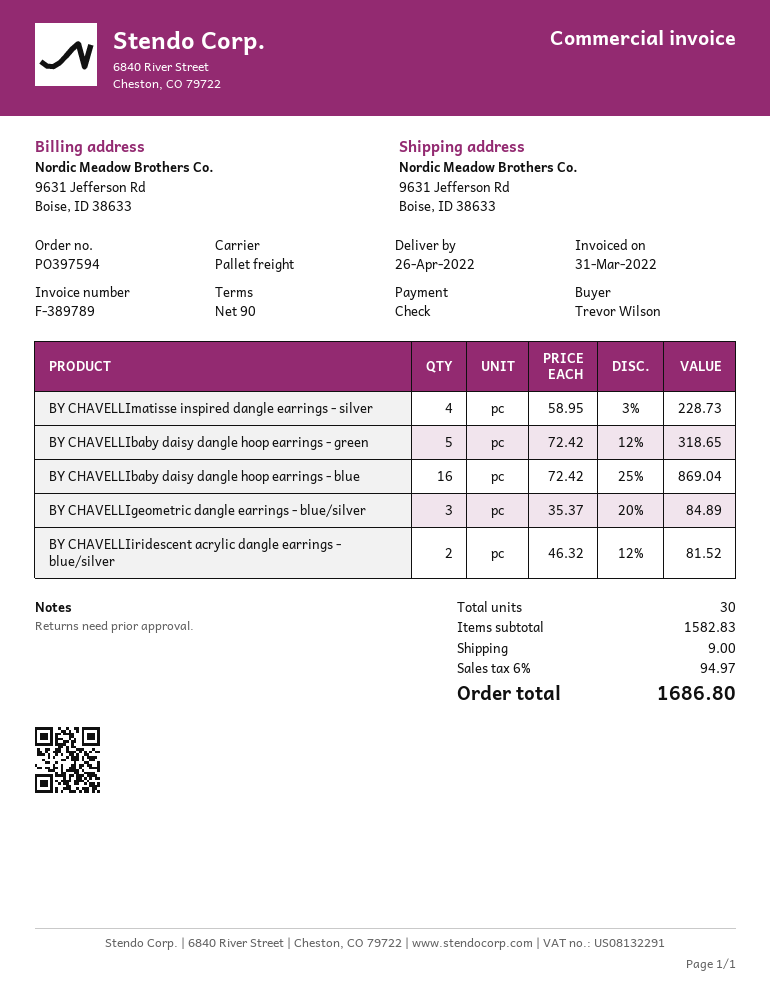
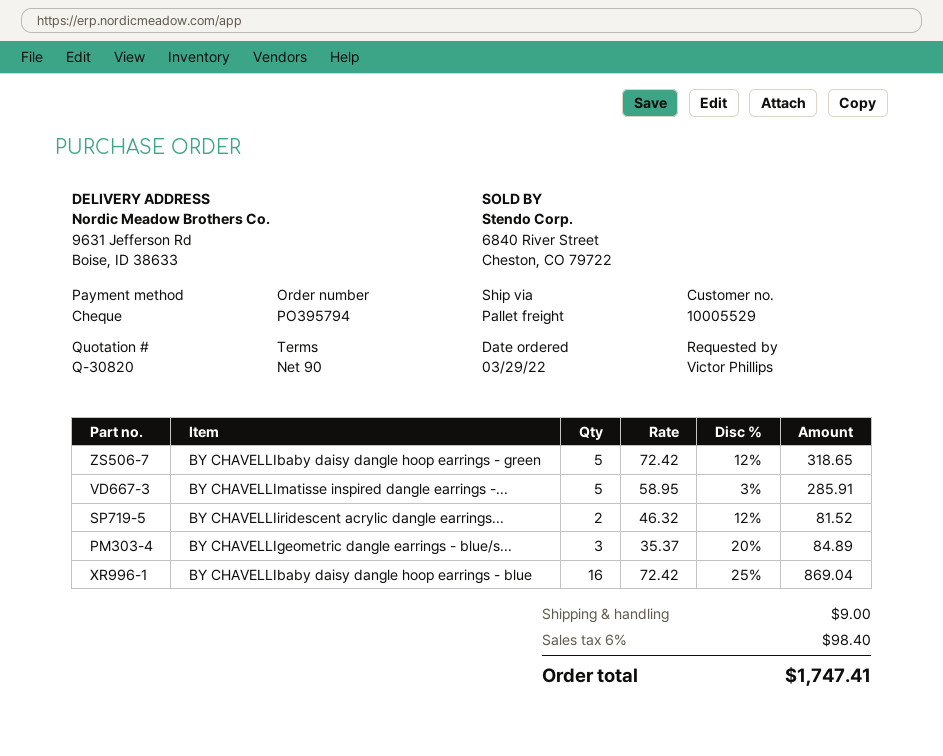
order number: PO397594 -> PO395794
ordered by: Trevor Wilson -> Victor Phillips
BY CHAVELLImatisse inspired dangle earrings - silver: 4 x 58.95 - 3% = 228.73 -> 5 x 58.95 - 3% = 285.91
tax: 6% = 94.97 -> 6% = 98.40
total: 1686.80 -> 1747.41

